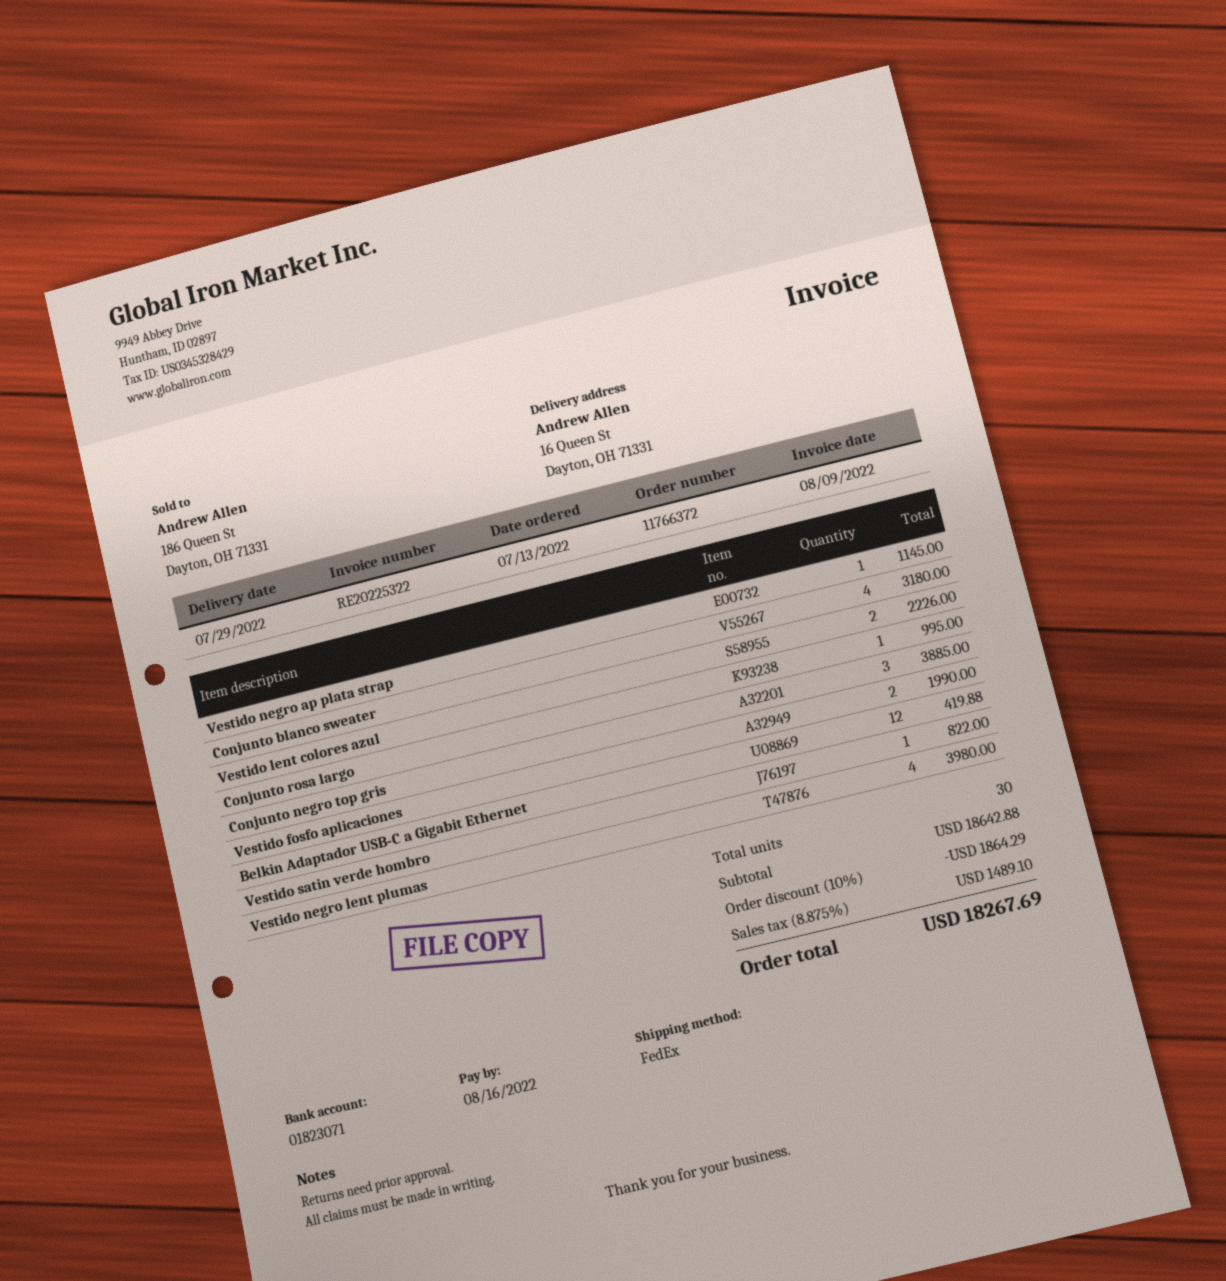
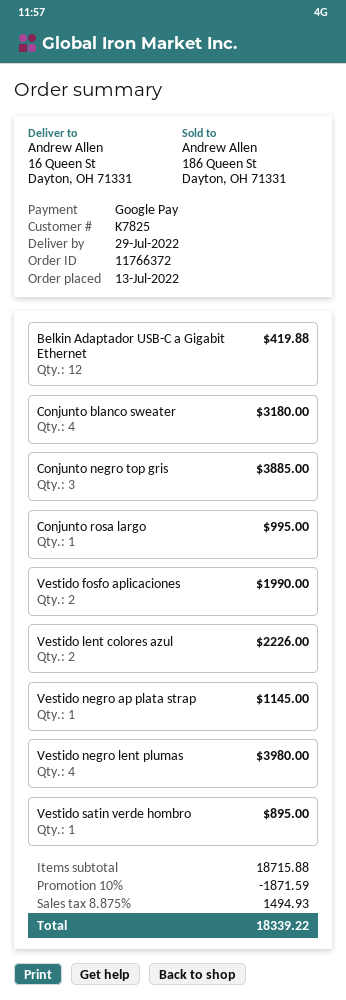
Vestido satin verde hombro: 1 for 822.00 -> 1 for 895.00
subtotal: 18642.88 -> 18715.88
discount: 10% = 1864.29 -> 10% = 1871.59
tax: 8.875% = 1489.10 -> 8.875% = 1494.93
total: 18267.69 -> 18339.22

